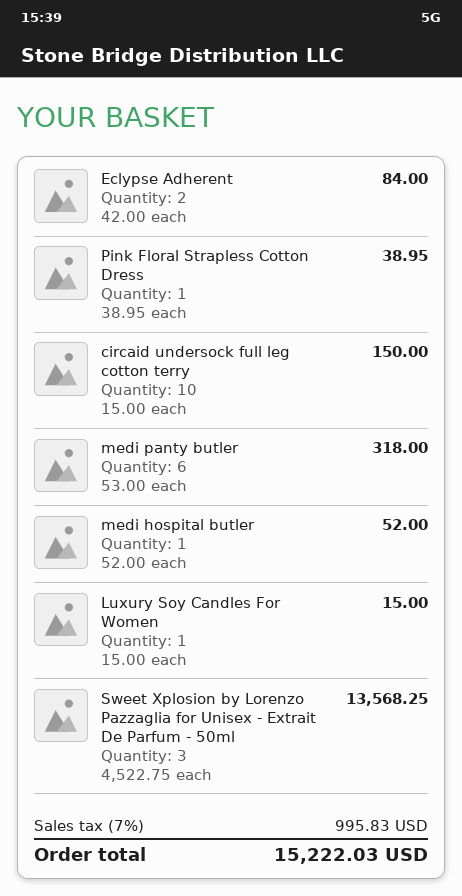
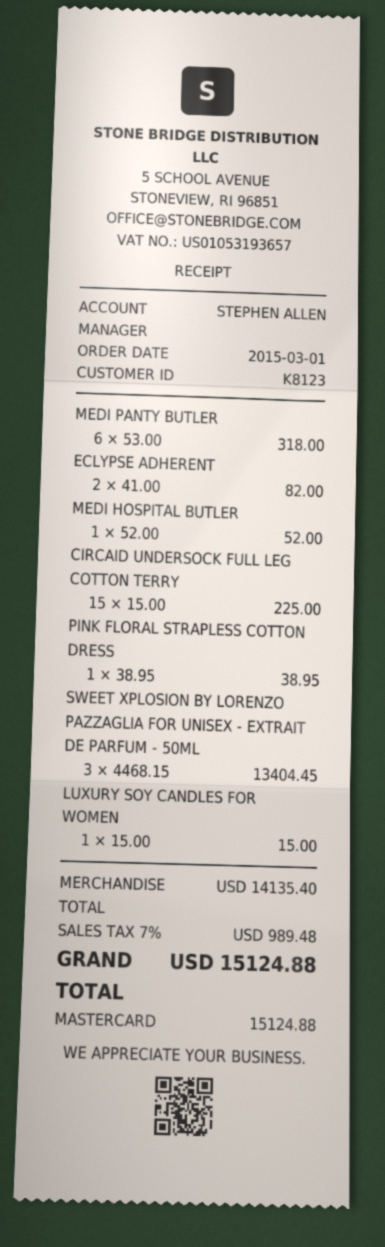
Eclypse Adherent: 2 x 42.00 = 84.00 -> 2 x 41.00 = 82.00
circaid undersock full leg cotton terry: 10 x 15.00 = 150.00 -> 15 x 15.00 = 225.00
Sweet Xplosion by Lorenzo Pazzaglia for Unisex - Extrait De Parfum - 50ml: 3 x 4522.75 = 13568.25 -> 3 x 4468.15 = 13404.45
tax: 7% = 995.83 -> 7% = 989.48
total: 15222.03 -> 15124.88

